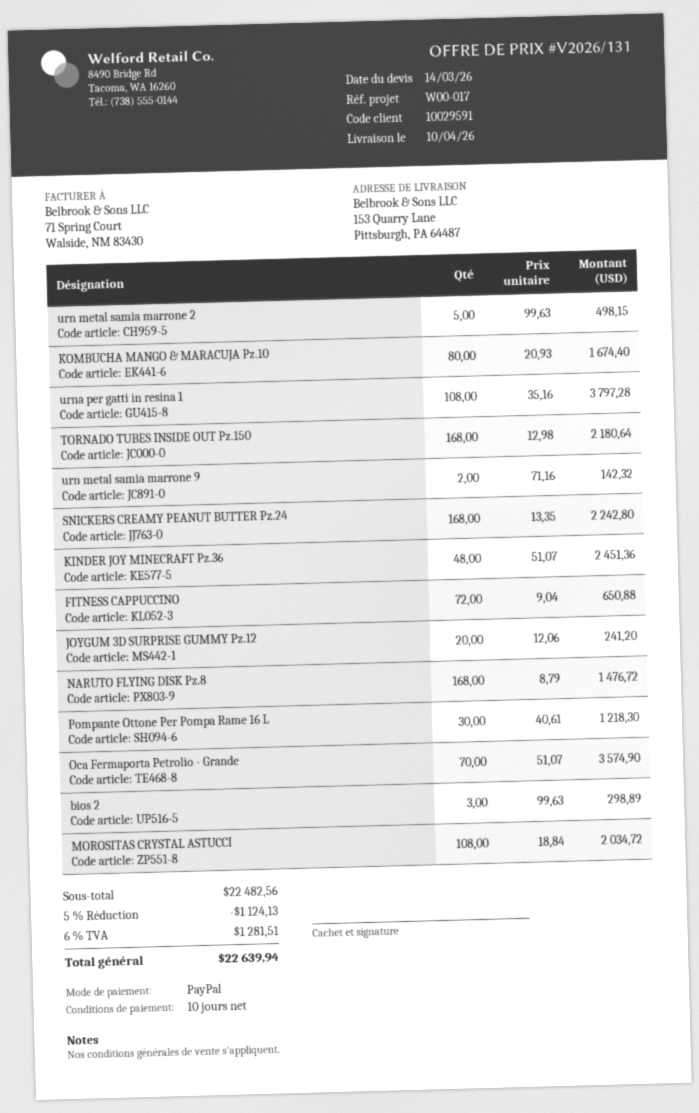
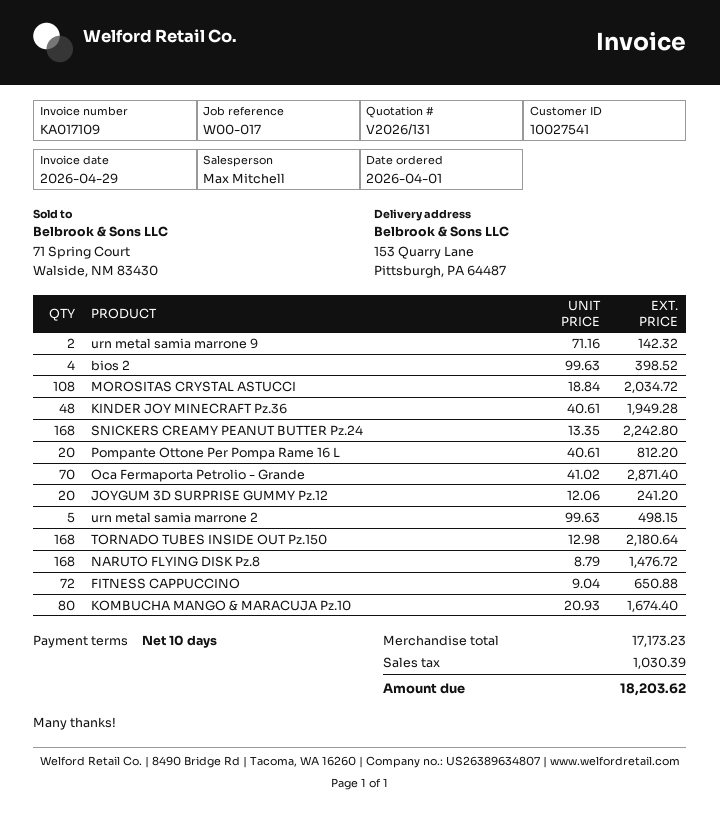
customer number: 10029591 -> 10027541
urna per gatti in resina 1: 108 x 35.16 = 3797.28 -> none
KINDER JOY MINECRAFT Pz.36: 48 x 51.07 = 2451.36 -> 48 x 40.61 = 1949.28
Pompante Ottone Per Pompa Rame 16 L: 30 x 40.61 = 1218.30 -> 20 x 40.61 = 812.20
Oca Fermaporta Petrolio - Grande: 70 x 51.07 = 3574.90 -> 70 x 41.02 = 2871.40
bios 2: 3 x 99.63 = 298.89 -> 4 x 99.63 = 398.52
subtotal: 22482.56 -> 17173.23
discount: 5% = 1124.13 -> none
tax: 1281.51 -> 1030.39
total: 22639.94 -> 18203.62

